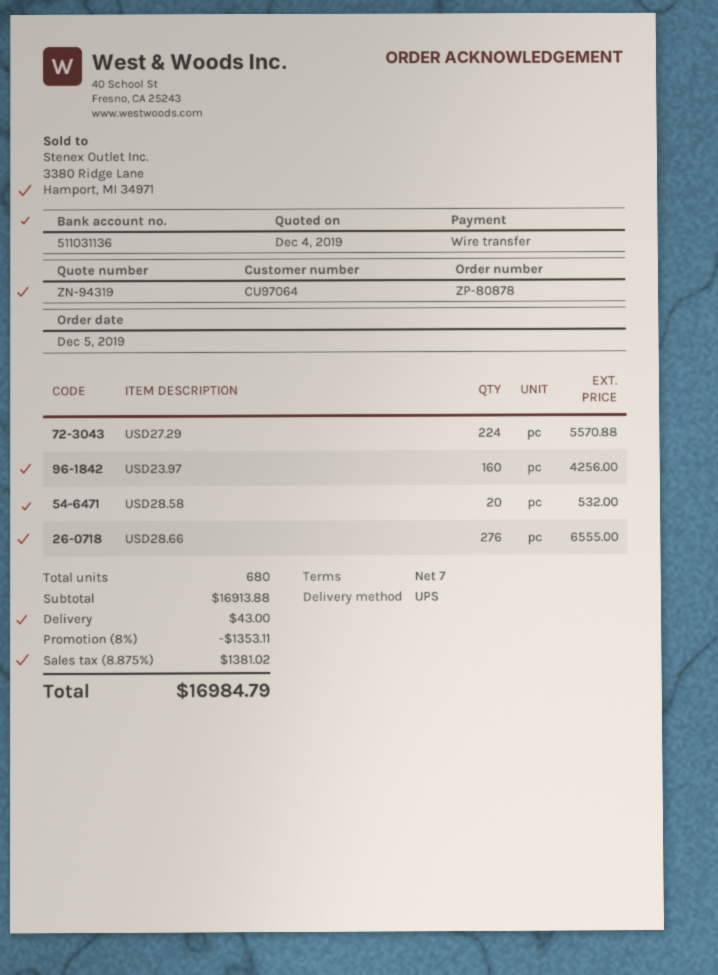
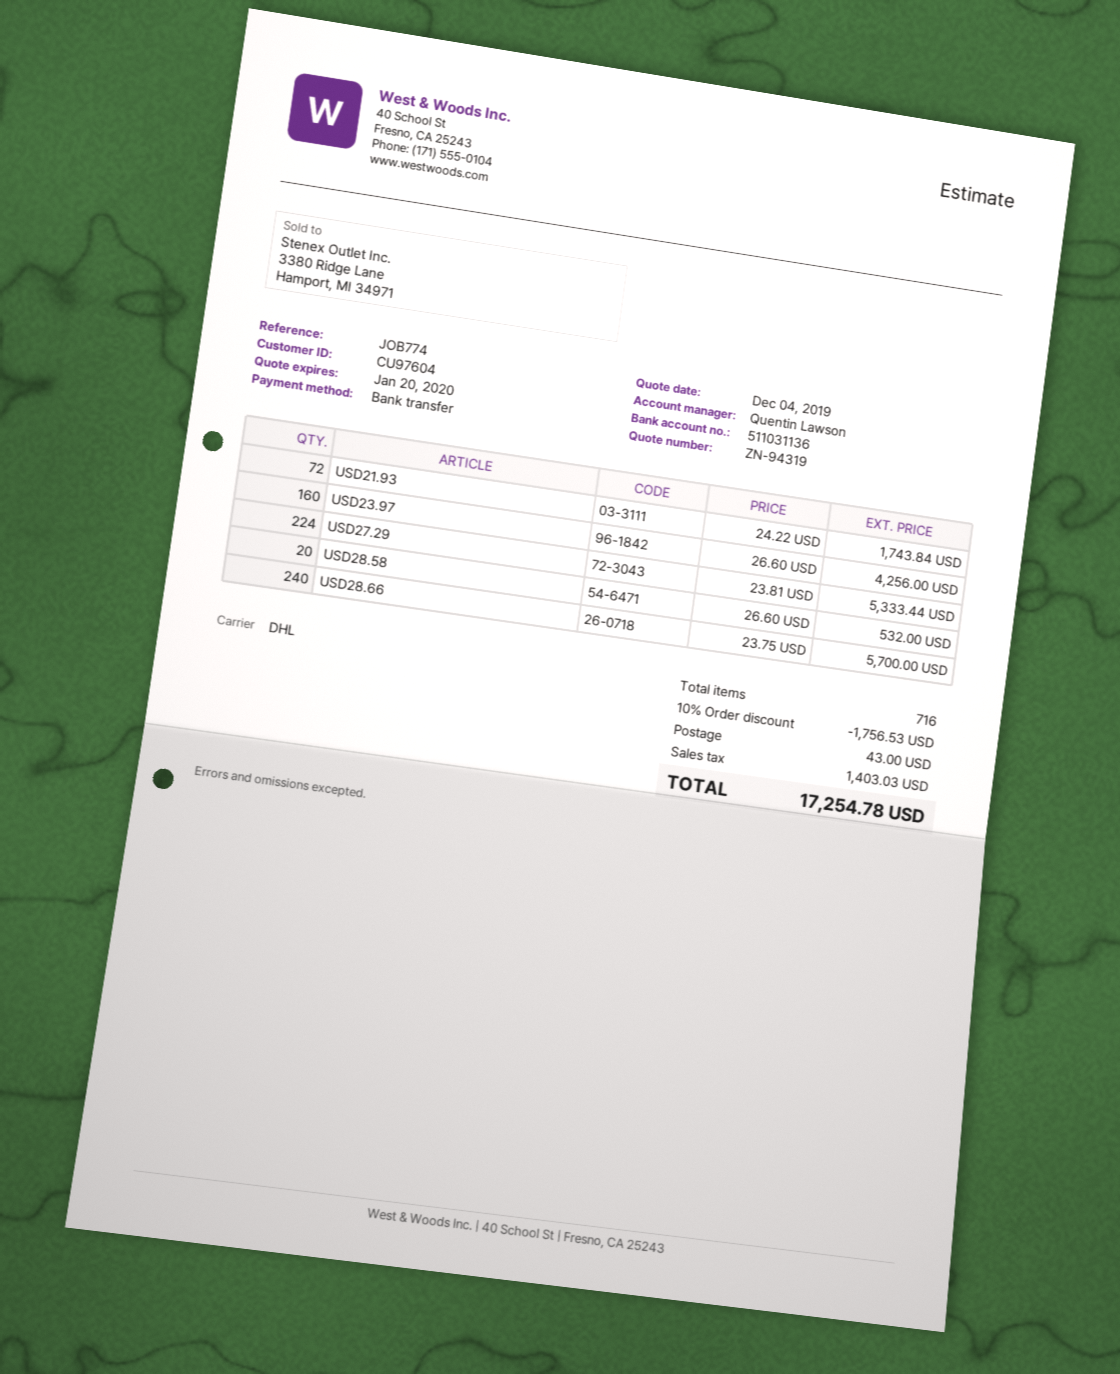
customer number: CU97064 -> CU97604
shipping method: UPS -> DHL
USD27.29: 224 for 5570.88 -> 224 for 5333.44
USD28.66: 276 for 6555.00 -> 240 for 5700.00
USD21.93: none -> 72 for 1743.84
total quantity: 680 -> 716
discount: 8% = 1353.11 -> 10% = 1756.53
tax: 1381.02 -> 1403.03
total: 16984.79 -> 17254.78

